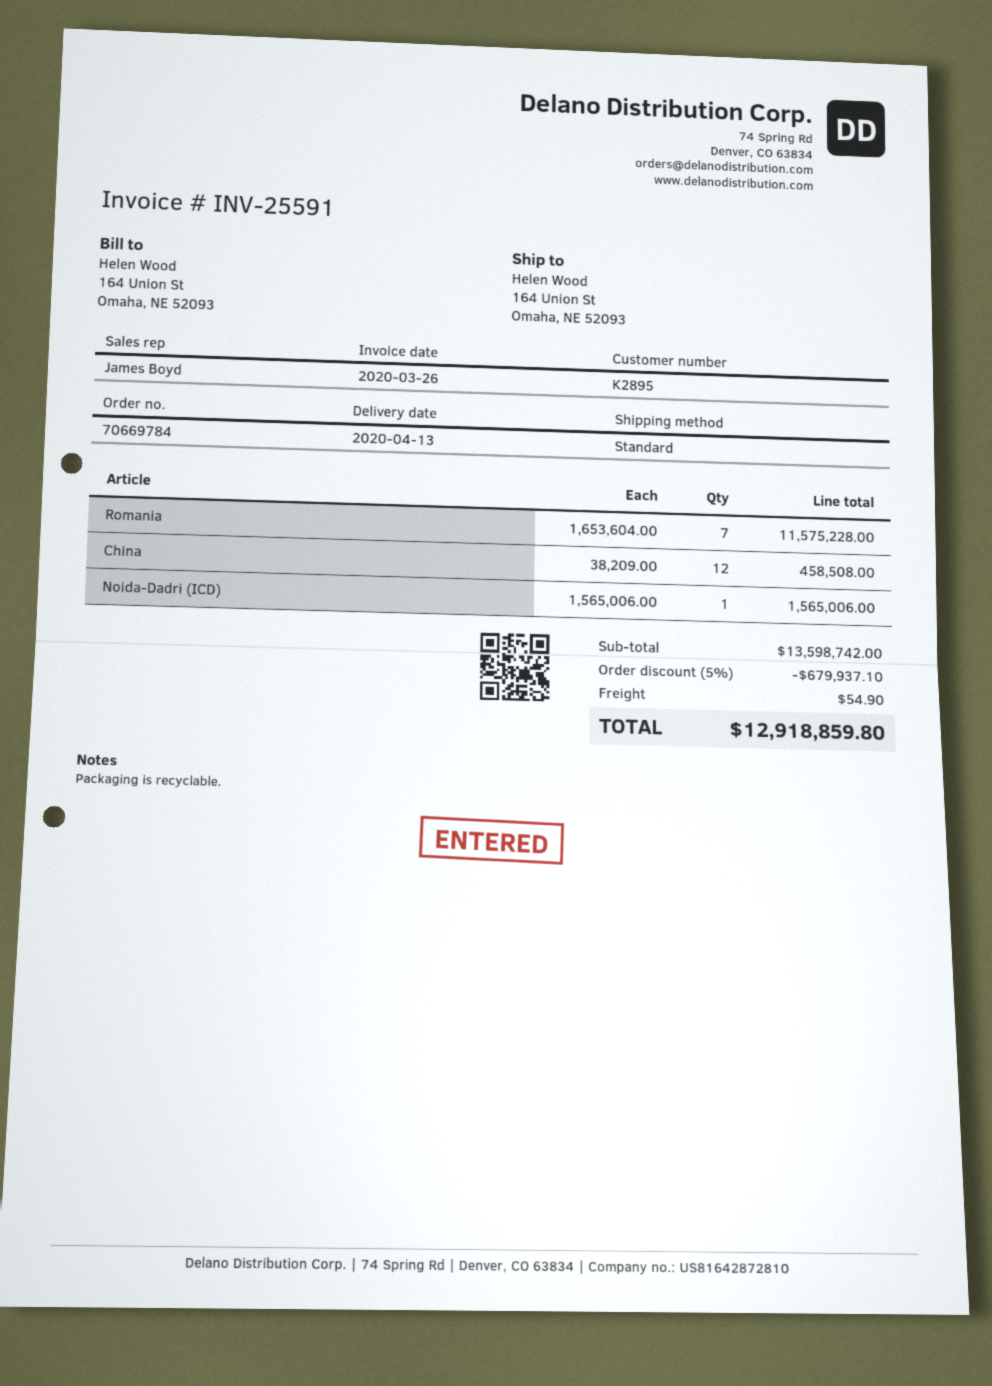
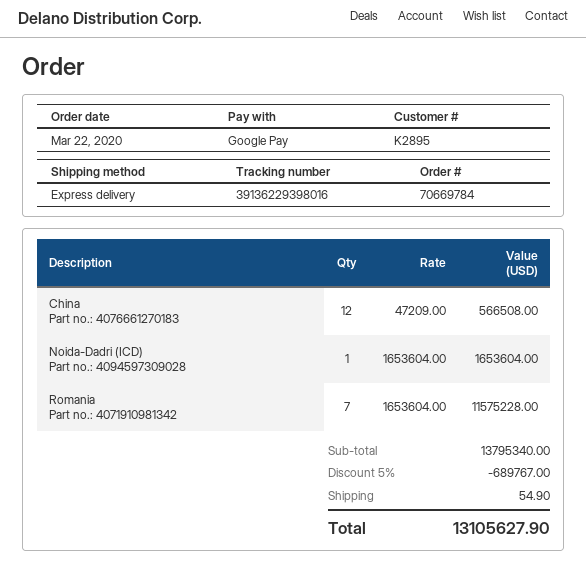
shipping method: standard -> express
China: 12 x 38209.00 = 458508.00 -> 12 x 47209.00 = 566508.00
Noida-Dadri (ICD): 1 x 1565006.00 = 1565006.00 -> 1 x 1653604.00 = 1653604.00
subtotal: 13598742.00 -> 13795340.00
discount: 5% = 679937.10 -> 5% = 689767.00
total: 12918859.80 -> 13105627.90

